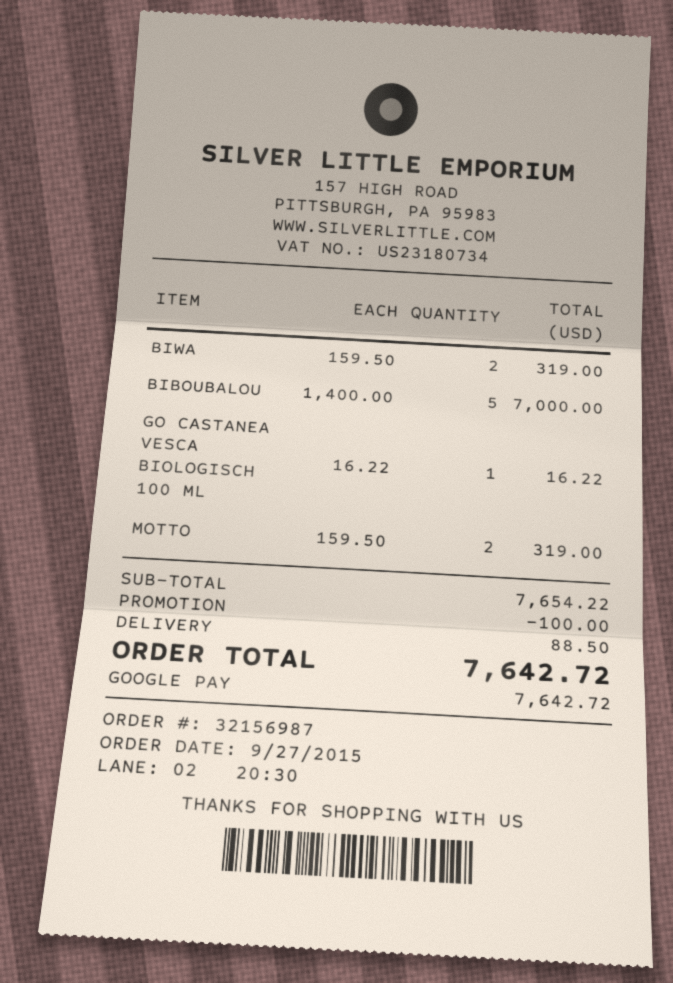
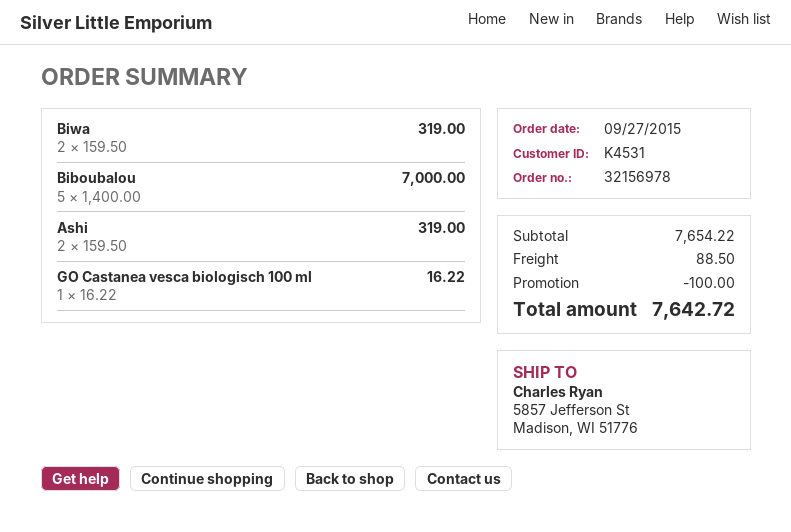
order number: 32156987 -> 32156978
MOTTO: 2 x 159.50 = 319.00 -> none
Ashi: none -> 2 x 159.50 = 319.00

